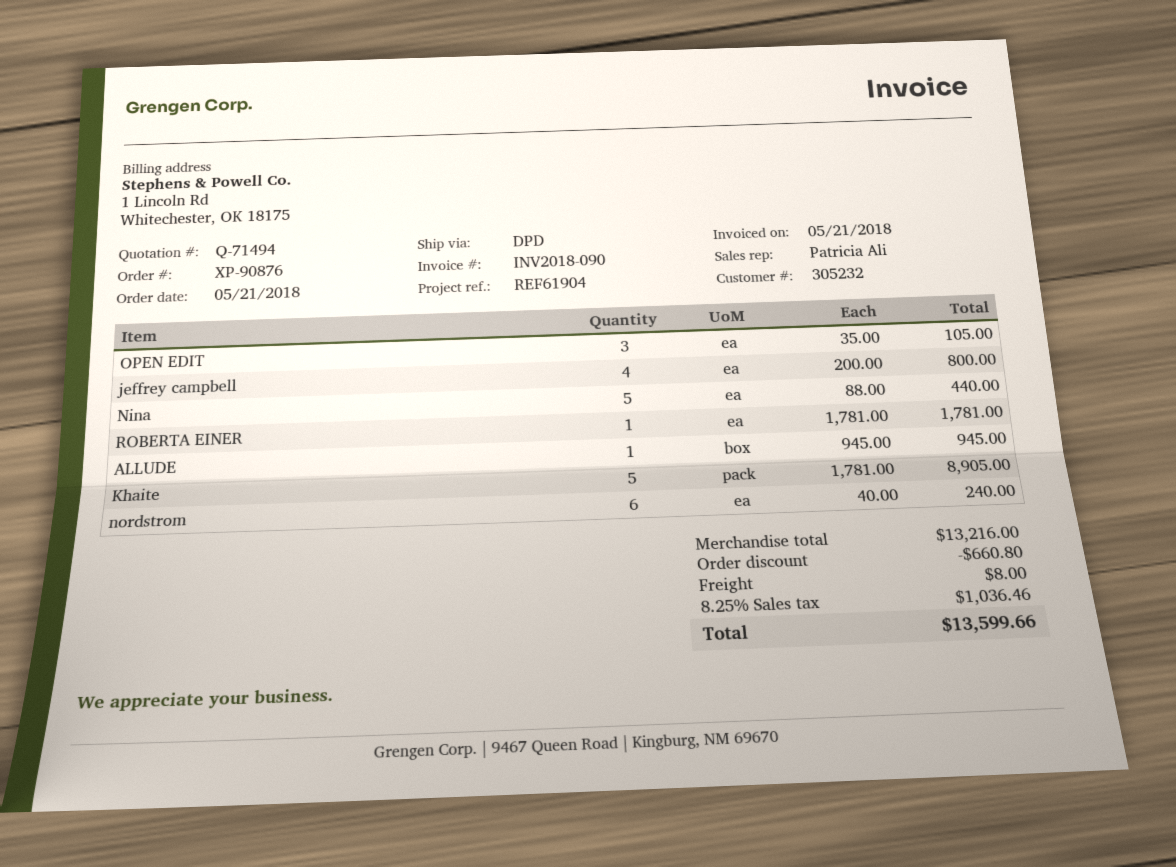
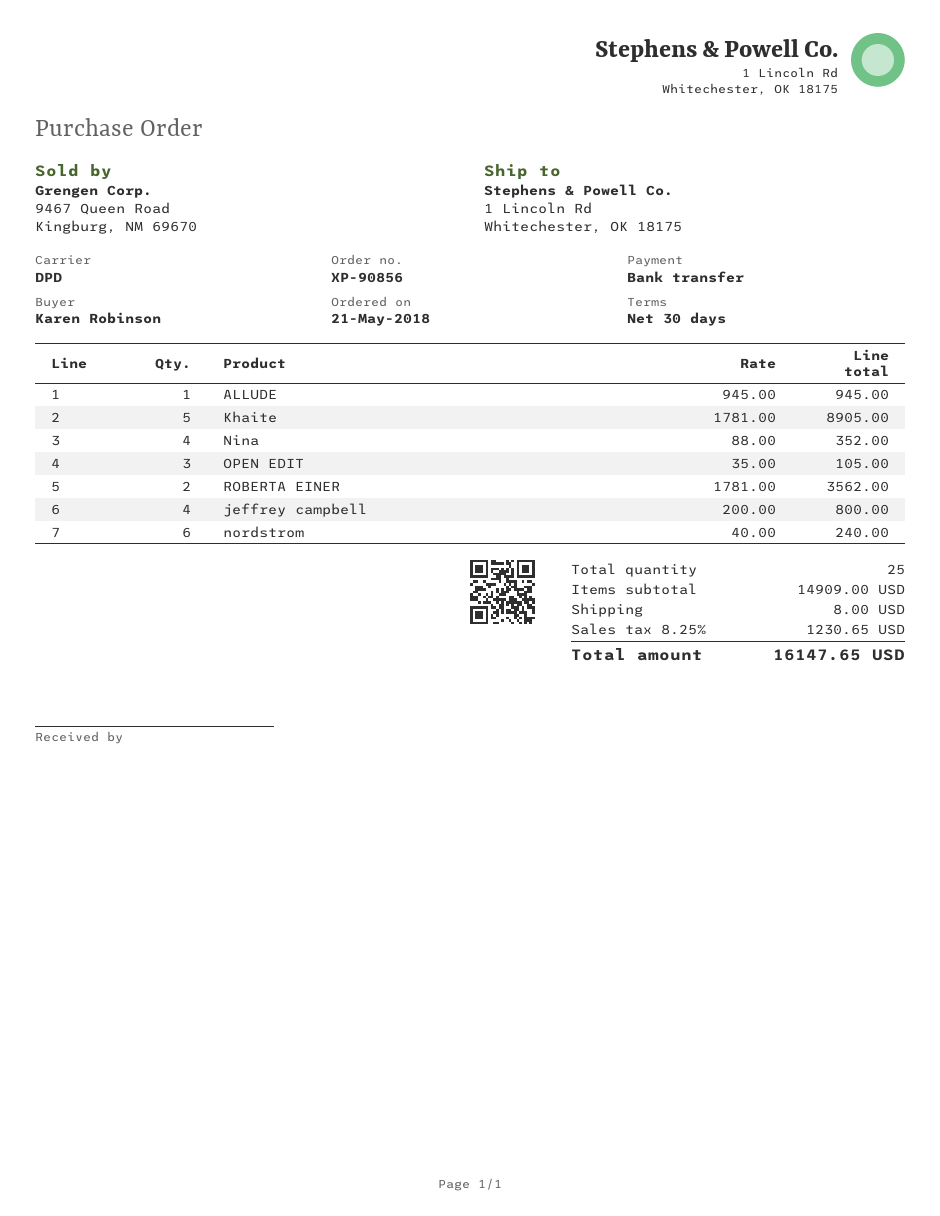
order number: XP-90876 -> XP-90856
Nina: 5 x 88.00 = 440.00 -> 4 x 88.00 = 352.00
ROBERTA EINER: 1 x 1781.00 = 1781.00 -> 2 x 1781.00 = 3562.00
subtotal: 13216.00 -> 14909.00
discount: 660.80 -> none
tax: 8.25% = 1036.46 -> 8.25% = 1230.65
total: 13599.66 -> 16147.65

